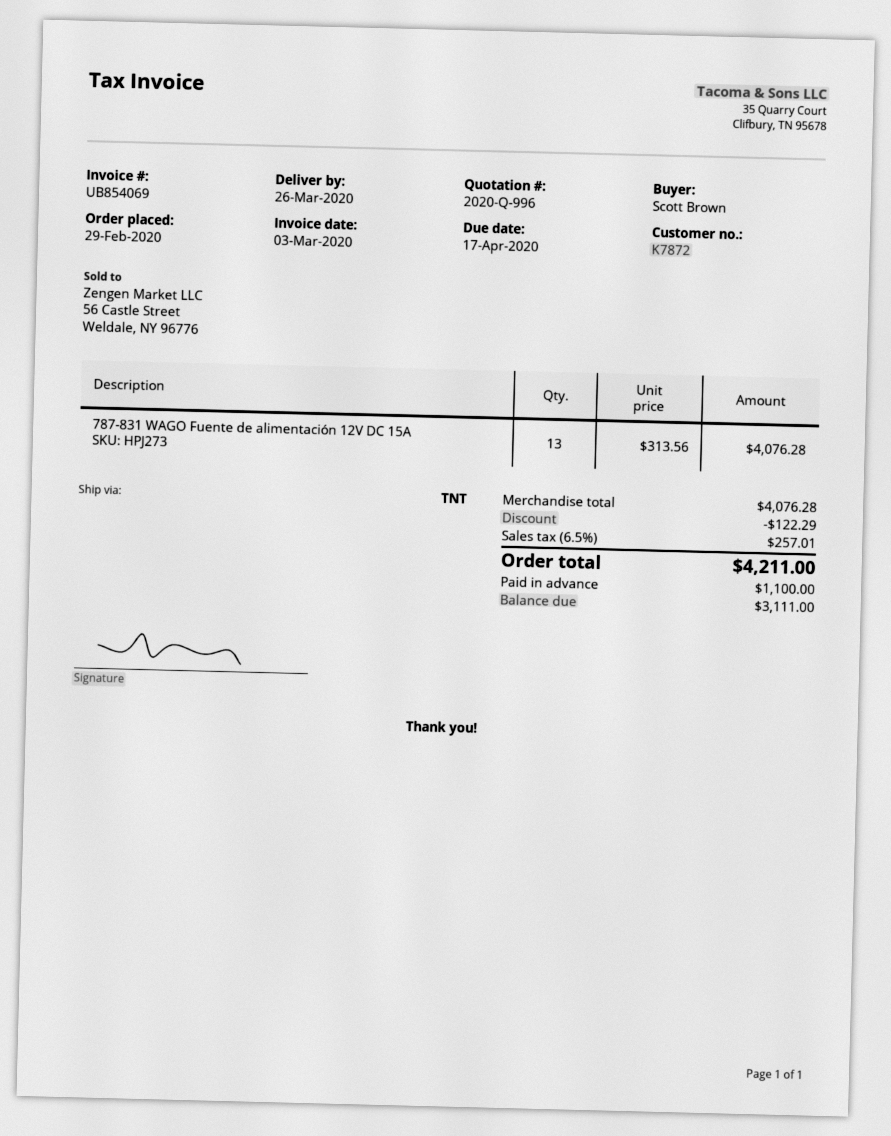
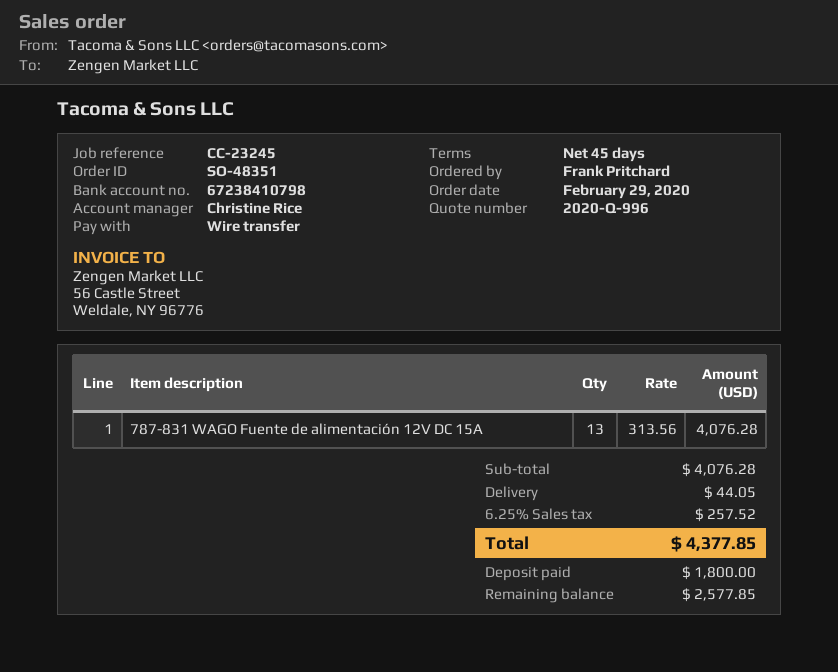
ordered by: Scott Brown -> Frank Pritchard
discount: 122.29 -> none
shipping: none -> 44.05
tax: 6.5% = 257.01 -> 6.25% = 257.52
total: 4211.00 -> 4377.85
deposit: 1100.00 -> 1800.00
balance: 3111.00 -> 2577.85

